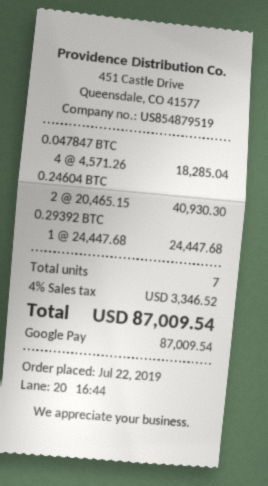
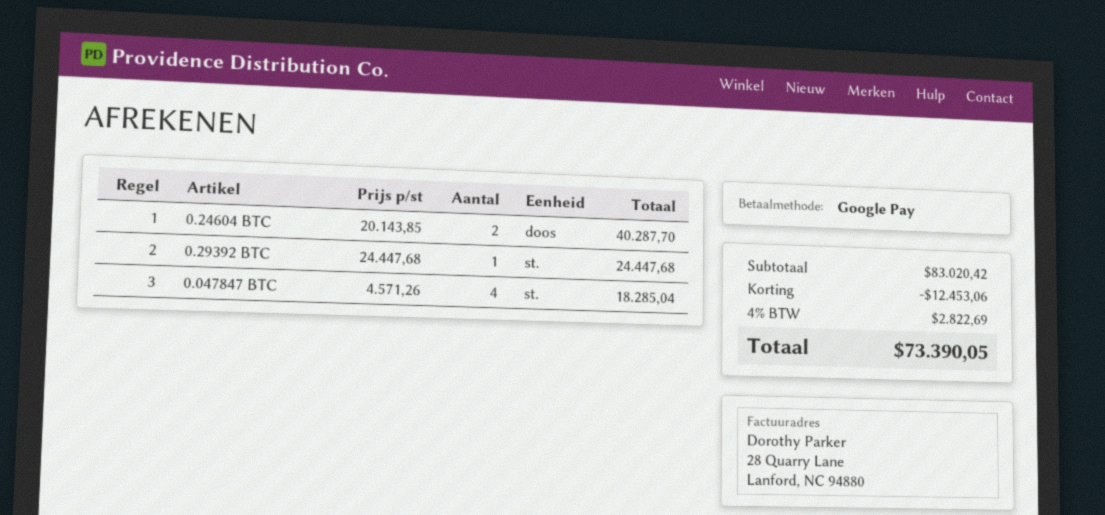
0.24604 BTC: 2 x 20465.15 = 40930.30 -> 2 x 20143.85 = 40287.70
discount: none -> 12453.06
tax: 4% = 3346.52 -> 4% = 2822.69
total: 87009.54 -> 73390.05

